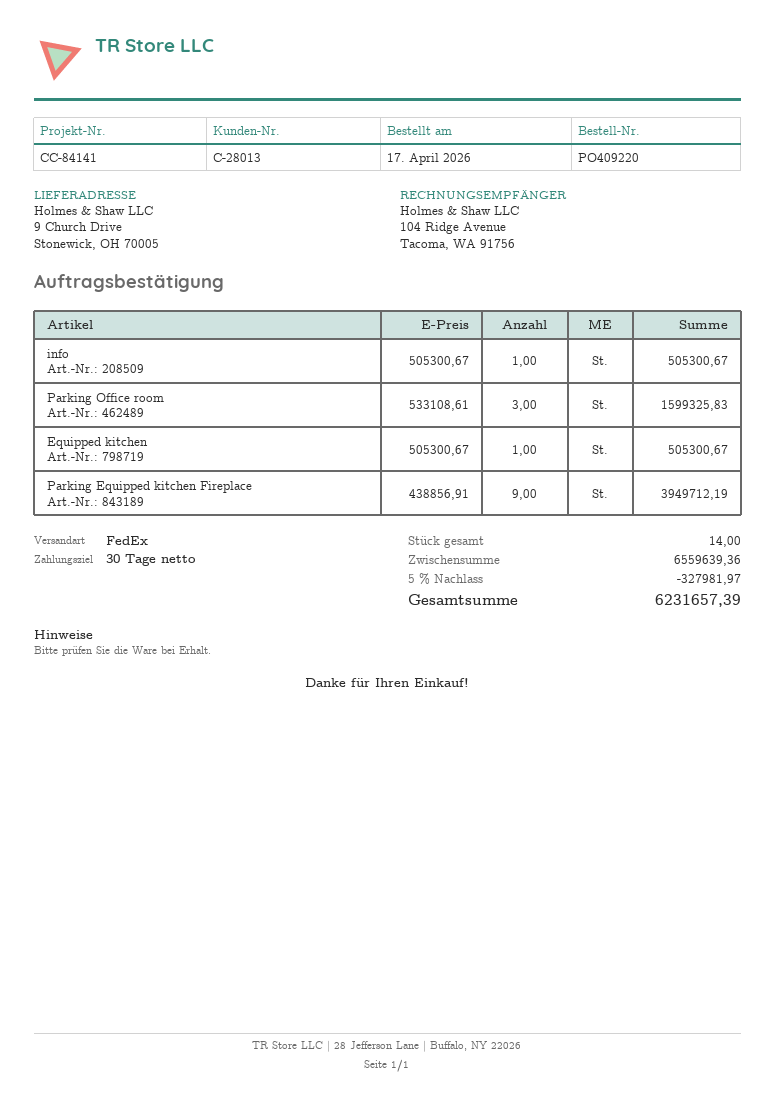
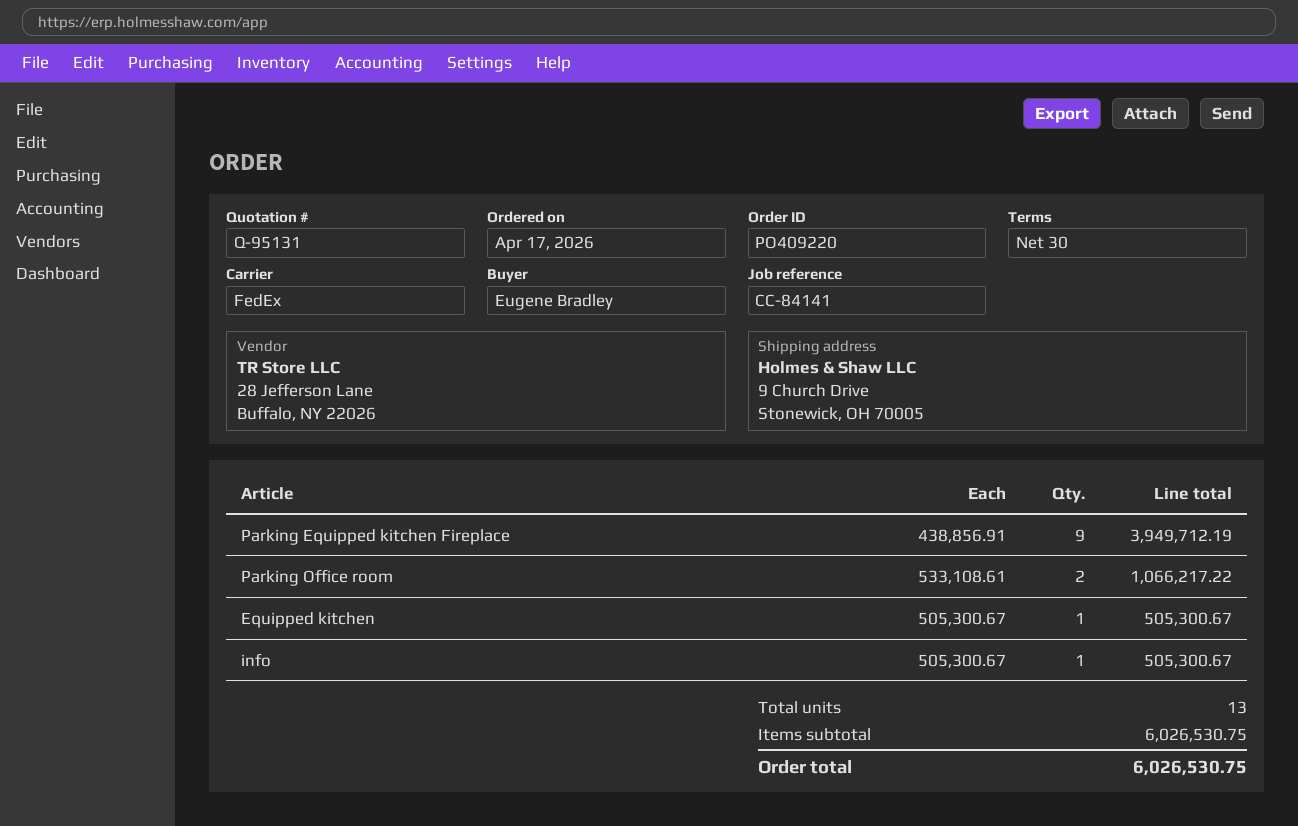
Parking Office room: 3 x 533108.61 = 1599325.83 -> 2 x 533108.61 = 1066217.22
total quantity: 14 -> 13
subtotal: 6559639.36 -> 6026530.75
discount: 5% = 327981.97 -> none
total: 6231657.39 -> 6026530.75

